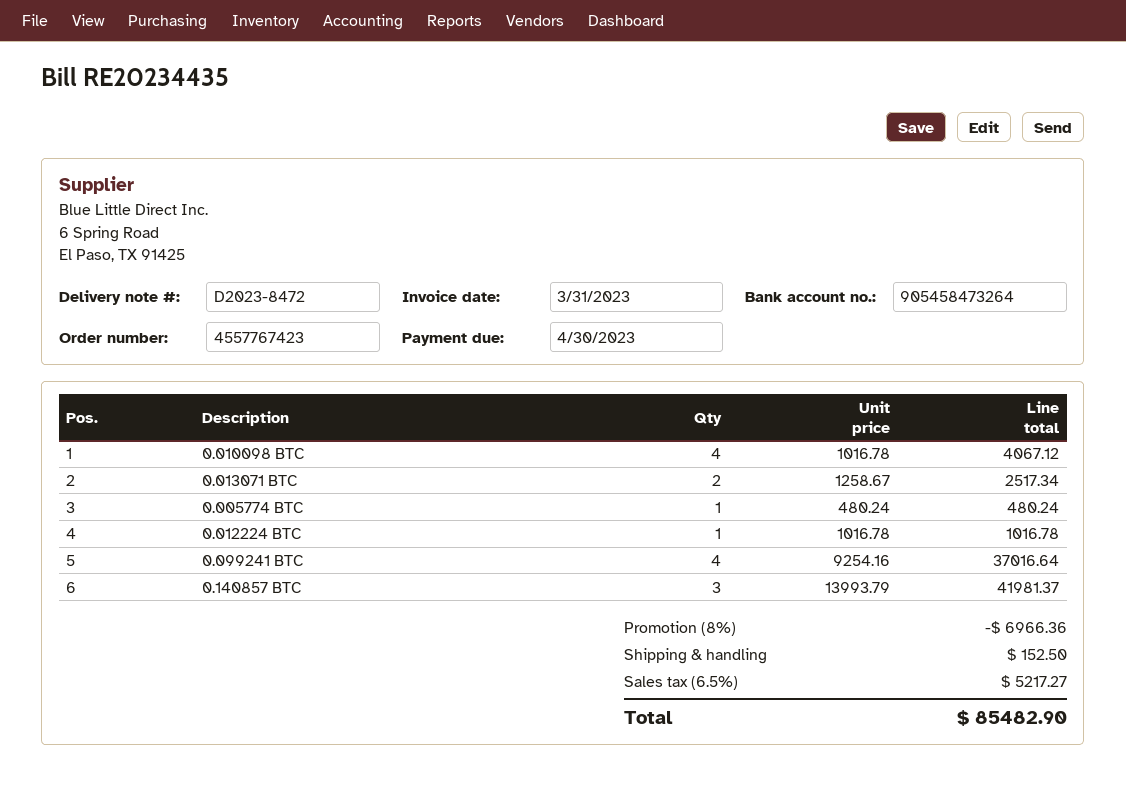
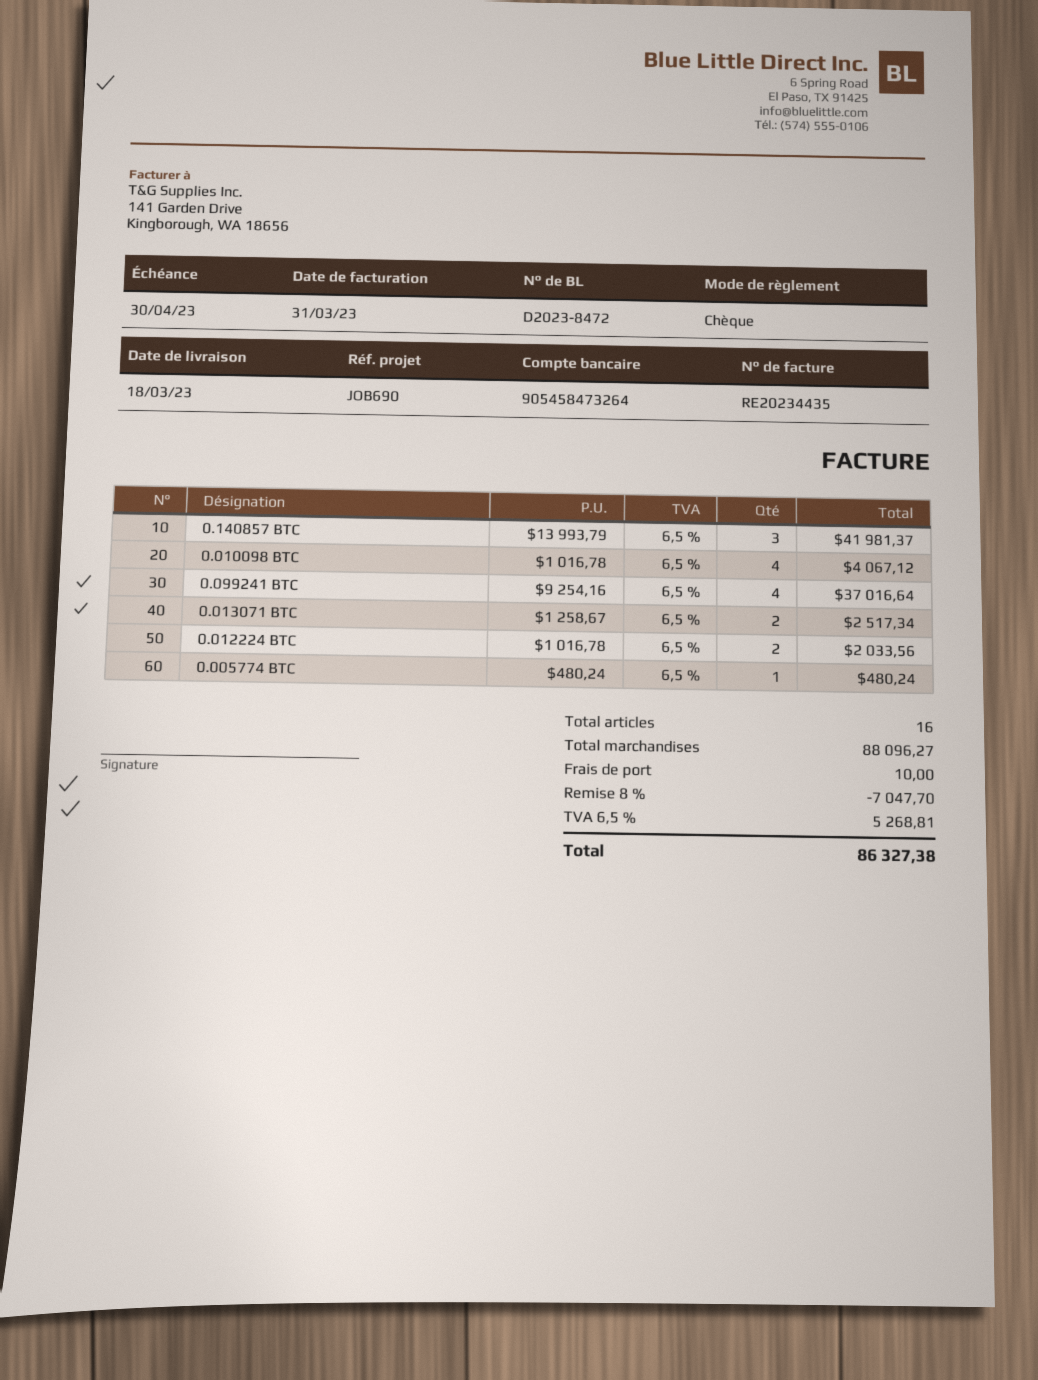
0.012224 BTC: 1 x 1016.78 = 1016.78 -> 2 x 1016.78 = 2033.56
discount: 8% = 6966.36 -> 8% = 7047.70
shipping: 152.50 -> 10.00
tax: 6.5% = 5217.27 -> 6.5% = 5268.81
total: 85482.90 -> 86327.38

